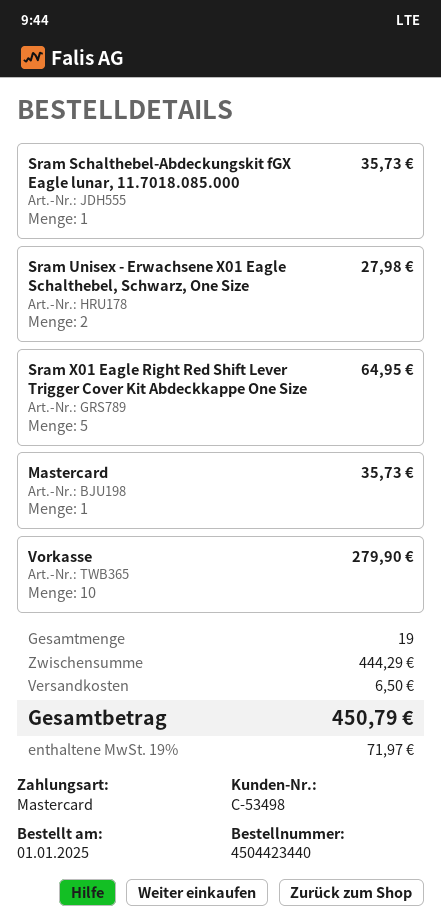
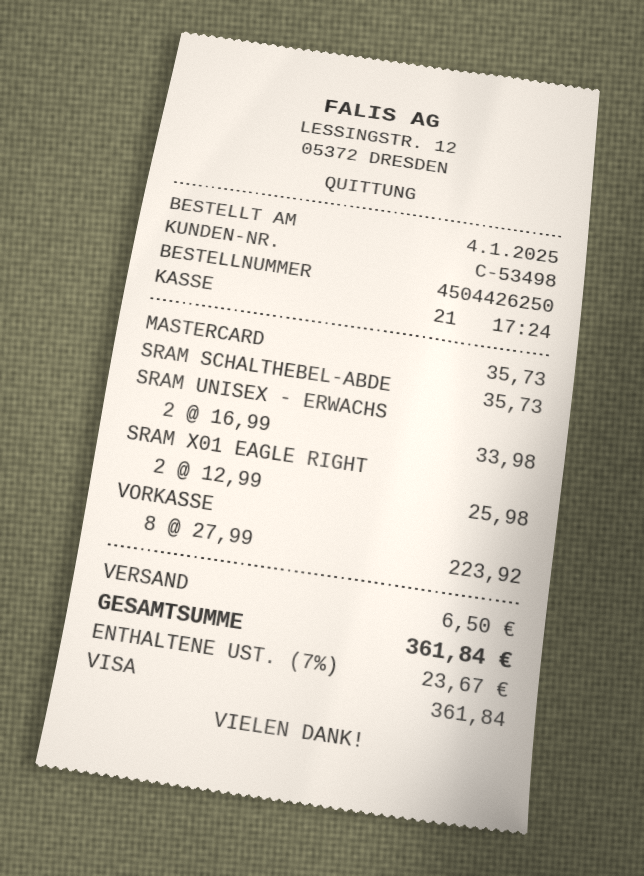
order number: 4504423440 -> 4504426250
order date: 2025-01-01 -> 2025-01-04
payment method: Mastercard -> Visa
Sram Unisex - Erwachsene X01 Eagle Schalthebel, Schwarz, One Size: 2 for 27.98 -> 2 for 33.98
Sram X01 Eagle Right Red Shift Lever Trigger Cover Kit Abdeckkappe One Size: 5 for 64.95 -> 2 for 25.98
Vorkasse: 10 for 279.90 -> 8 for 223.92
tax: 19% = 71.97 -> 7% = 23.67
total: 450.79 -> 361.84

